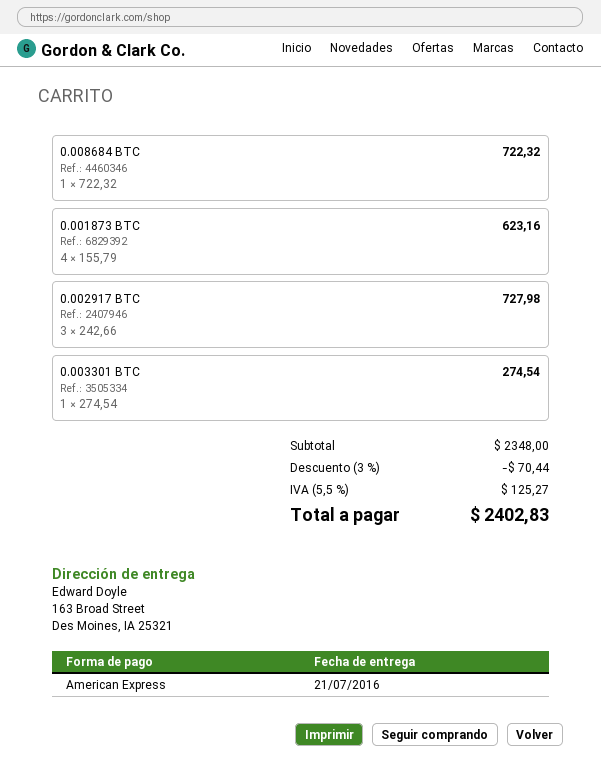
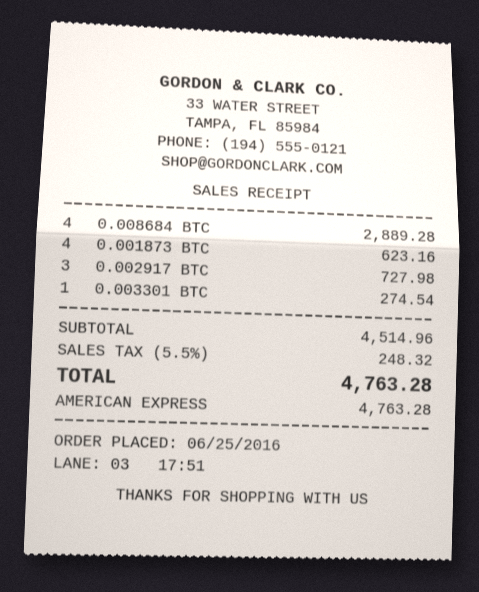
0.008684 BTC: 1 for 722.32 -> 4 for 2889.28
subtotal: 2348.00 -> 4514.96
discount: 3% = 70.44 -> none
tax: 5.5% = 125.27 -> 5.5% = 248.32
total: 2402.83 -> 4763.28

